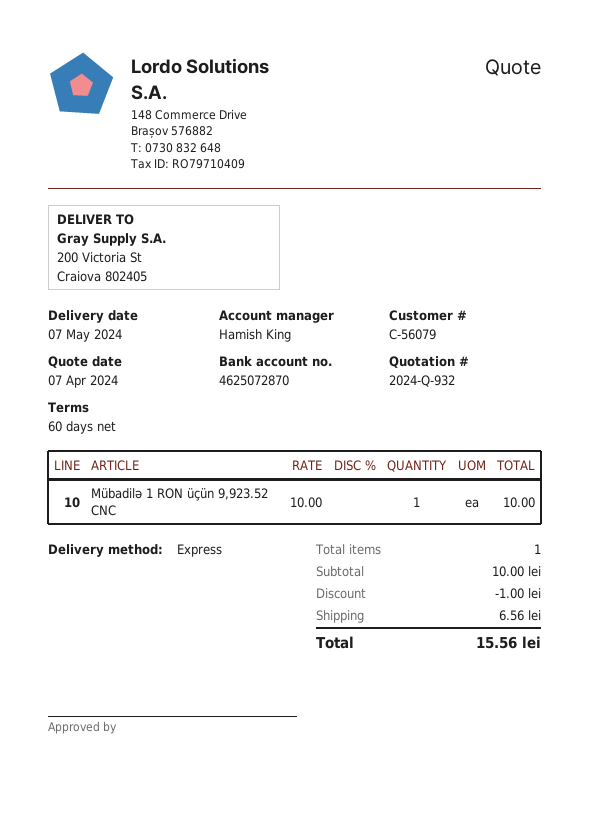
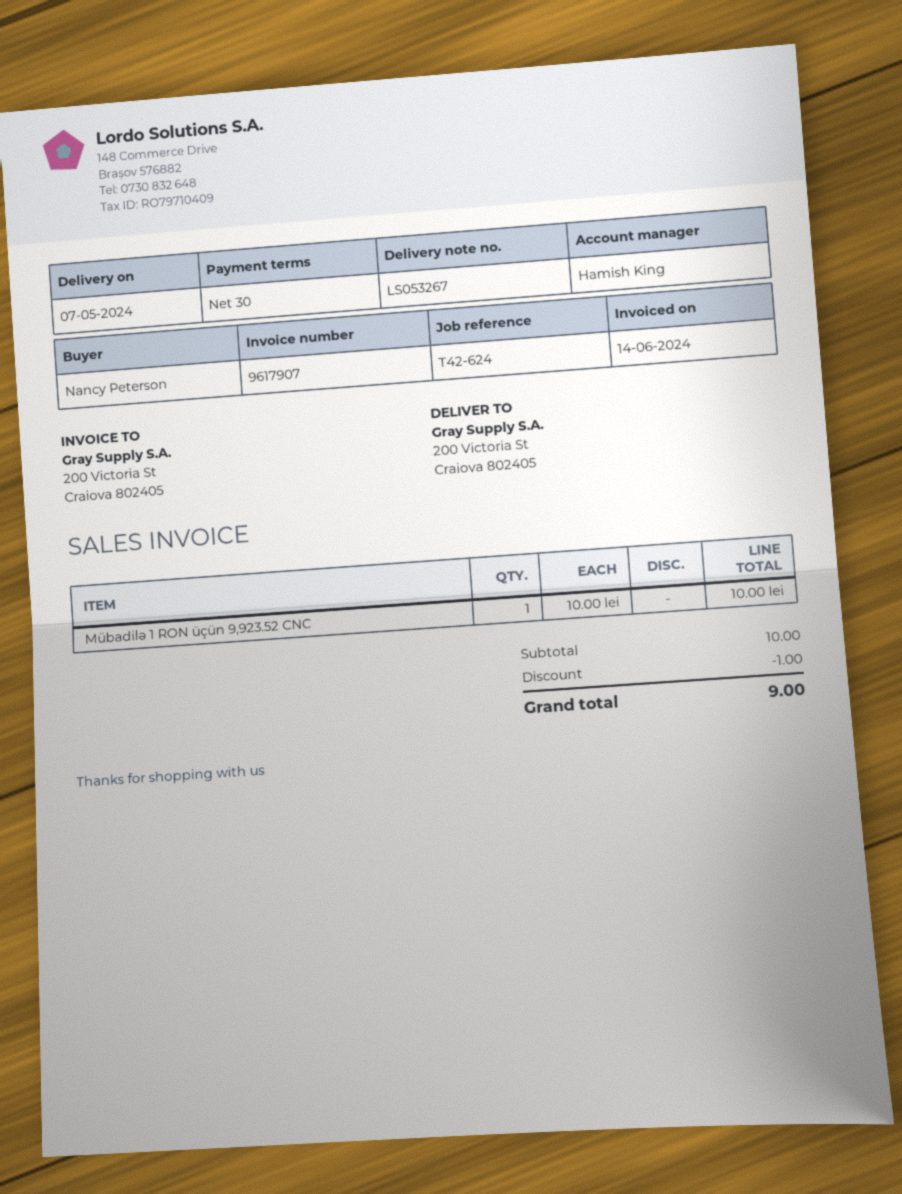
payment terms: 60 days -> 30 days
shipping: 6.56 -> none
total: 15.56 -> 9.00

